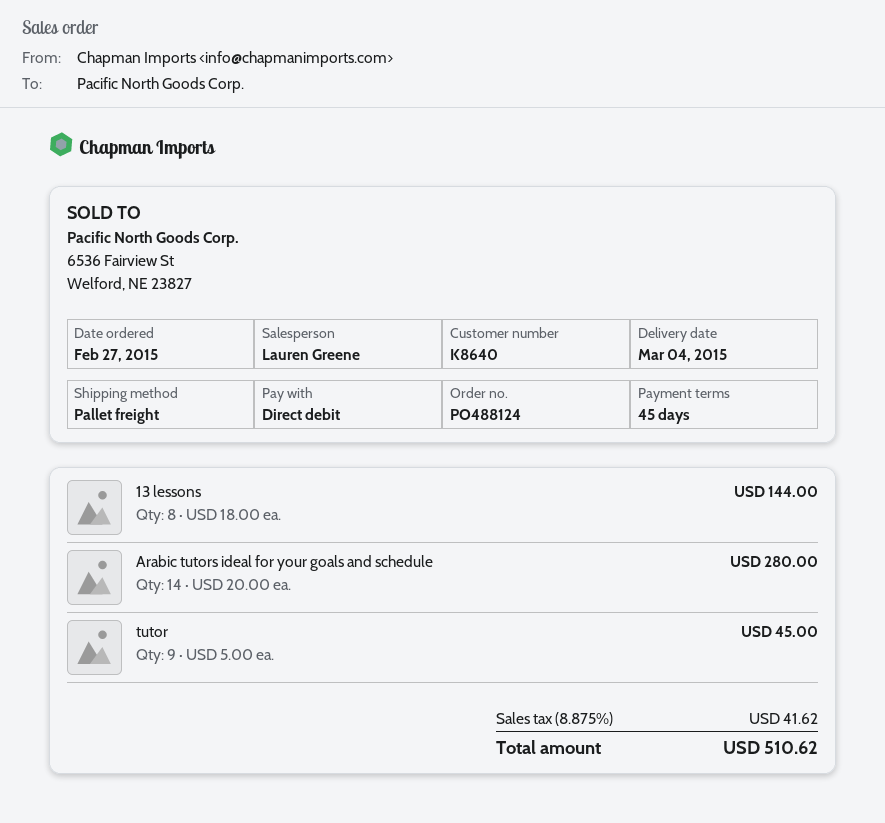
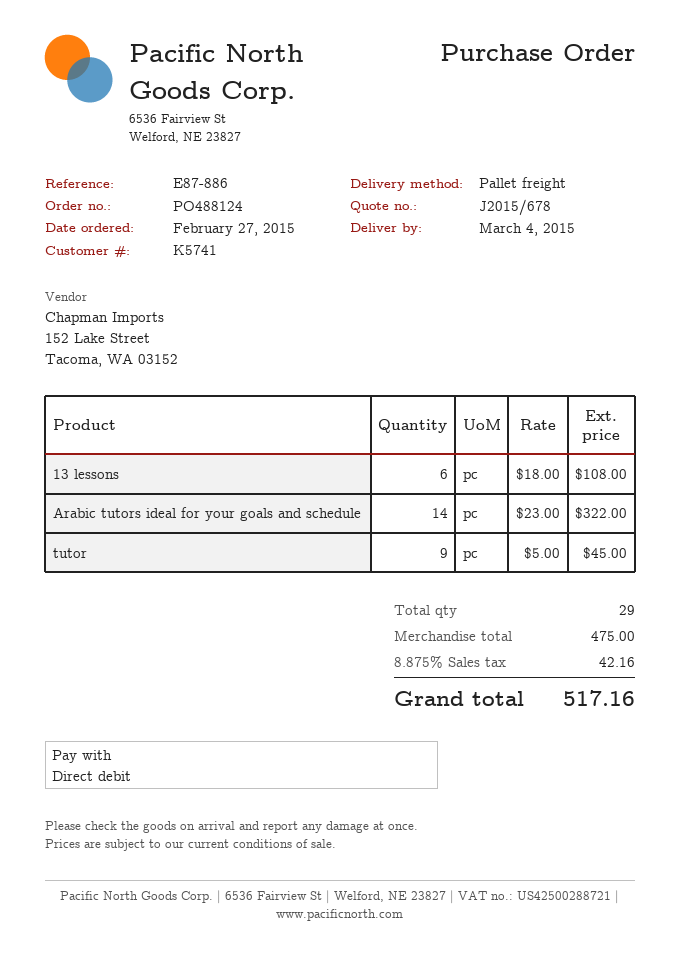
customer number: K8640 -> K5741
13 lessons: 8 x 18.00 = 144.00 -> 6 x 18.00 = 108.00
Arabic tutors ideal for your goals and schedule: 14 x 20.00 = 280.00 -> 14 x 23.00 = 322.00
tax: 8.875% = 41.62 -> 8.875% = 42.16
total: 510.62 -> 517.16

